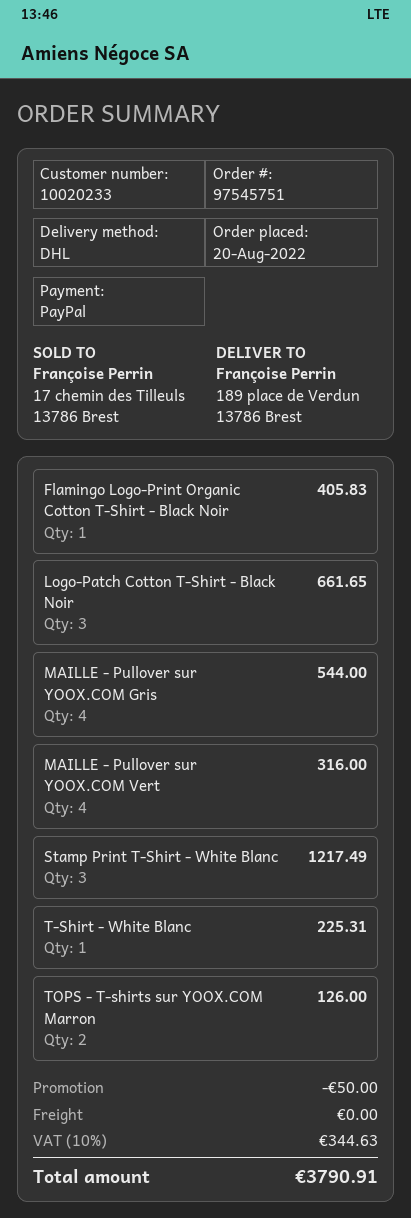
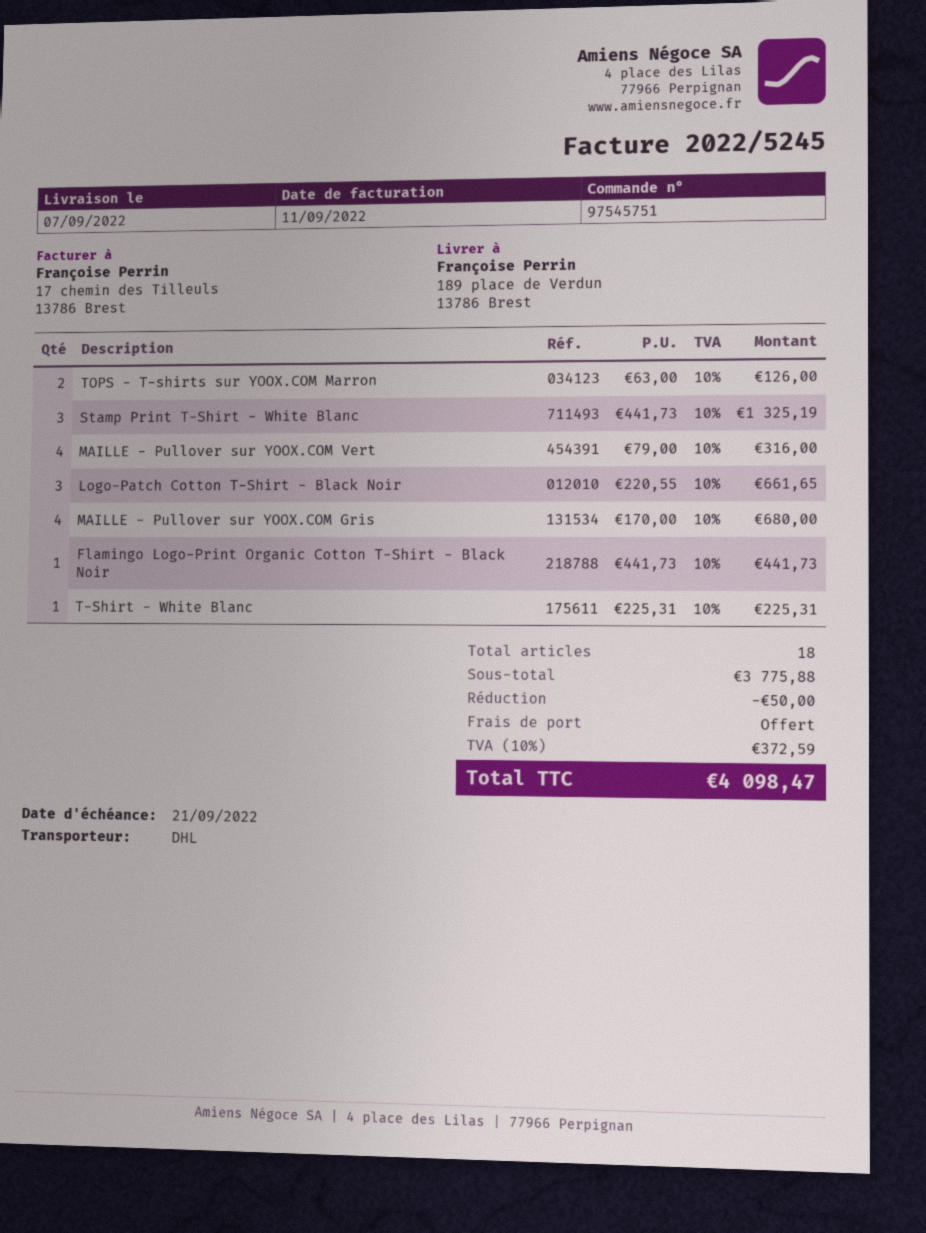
Flamingo Logo-Print Organic Cotton T-Shirt - Black Noir: 1 for 405.83 -> 1 for 441.73
MAILLE - Pullover sur YOOX.COM Gris: 4 for 544.00 -> 4 for 680.00
Stamp Print T-Shirt - White Blanc: 3 for 1217.49 -> 3 for 1325.19
tax: 10% = 344.63 -> 10% = 372.59
total: 3790.91 -> 4098.47

